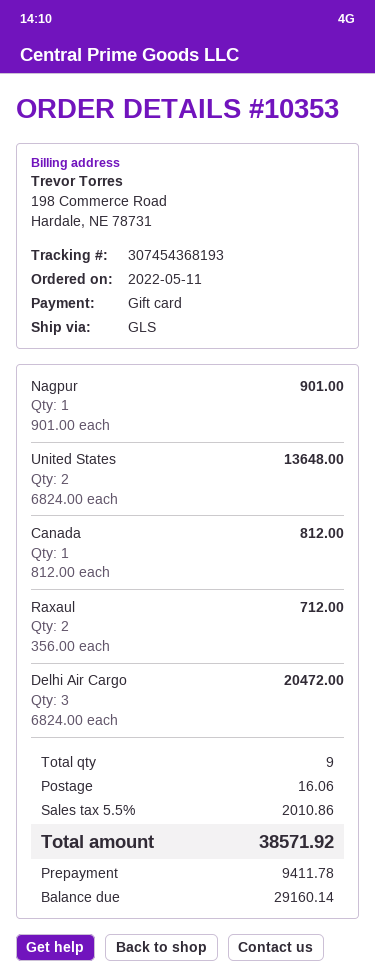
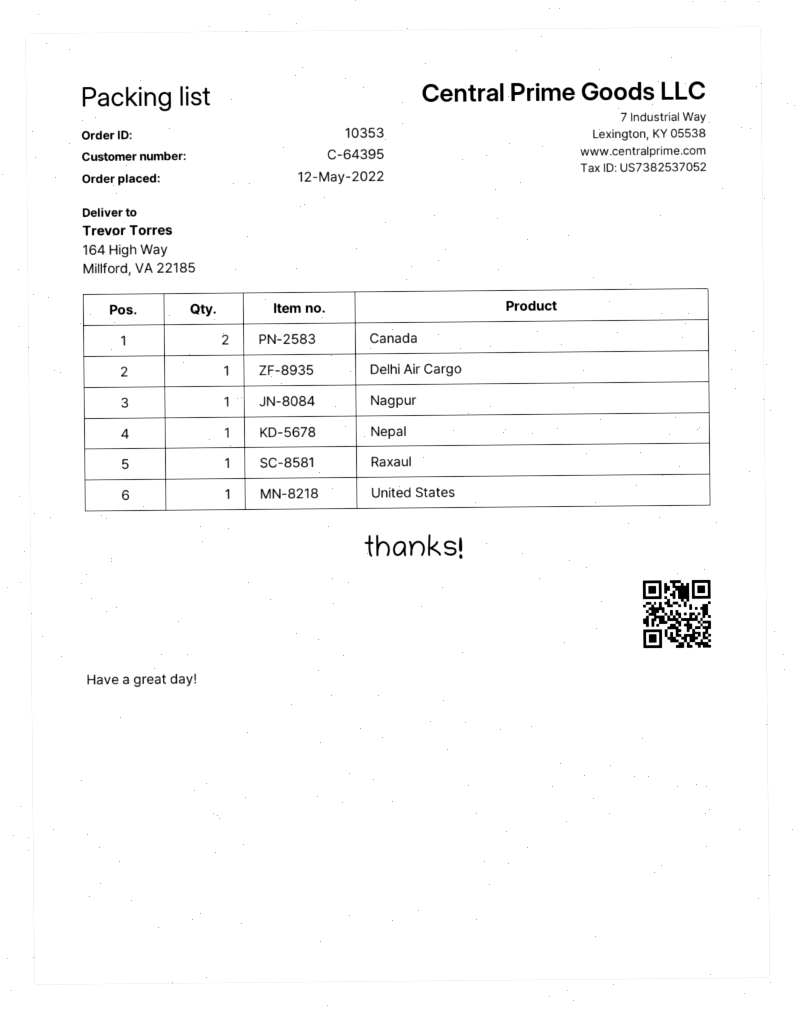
order date: 2022-05-11 -> 2022-05-12
United States: 2 -> 1
Canada: 1 -> 2
Raxaul: 2 -> 1
Delhi Air Cargo: 3 -> 1
Nepal: none -> 1

